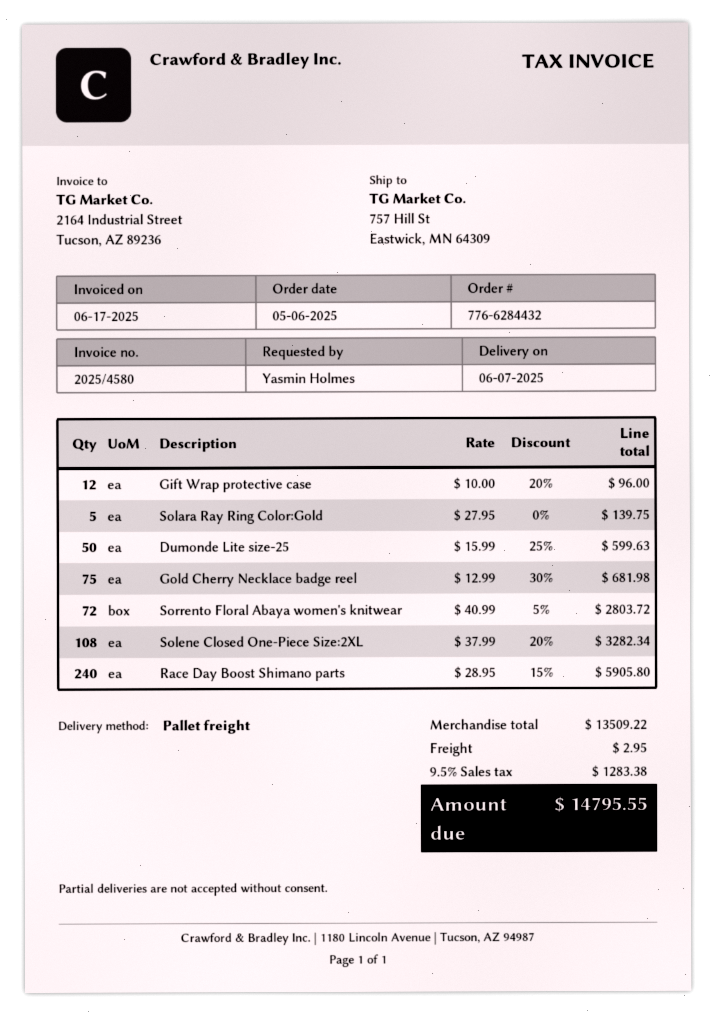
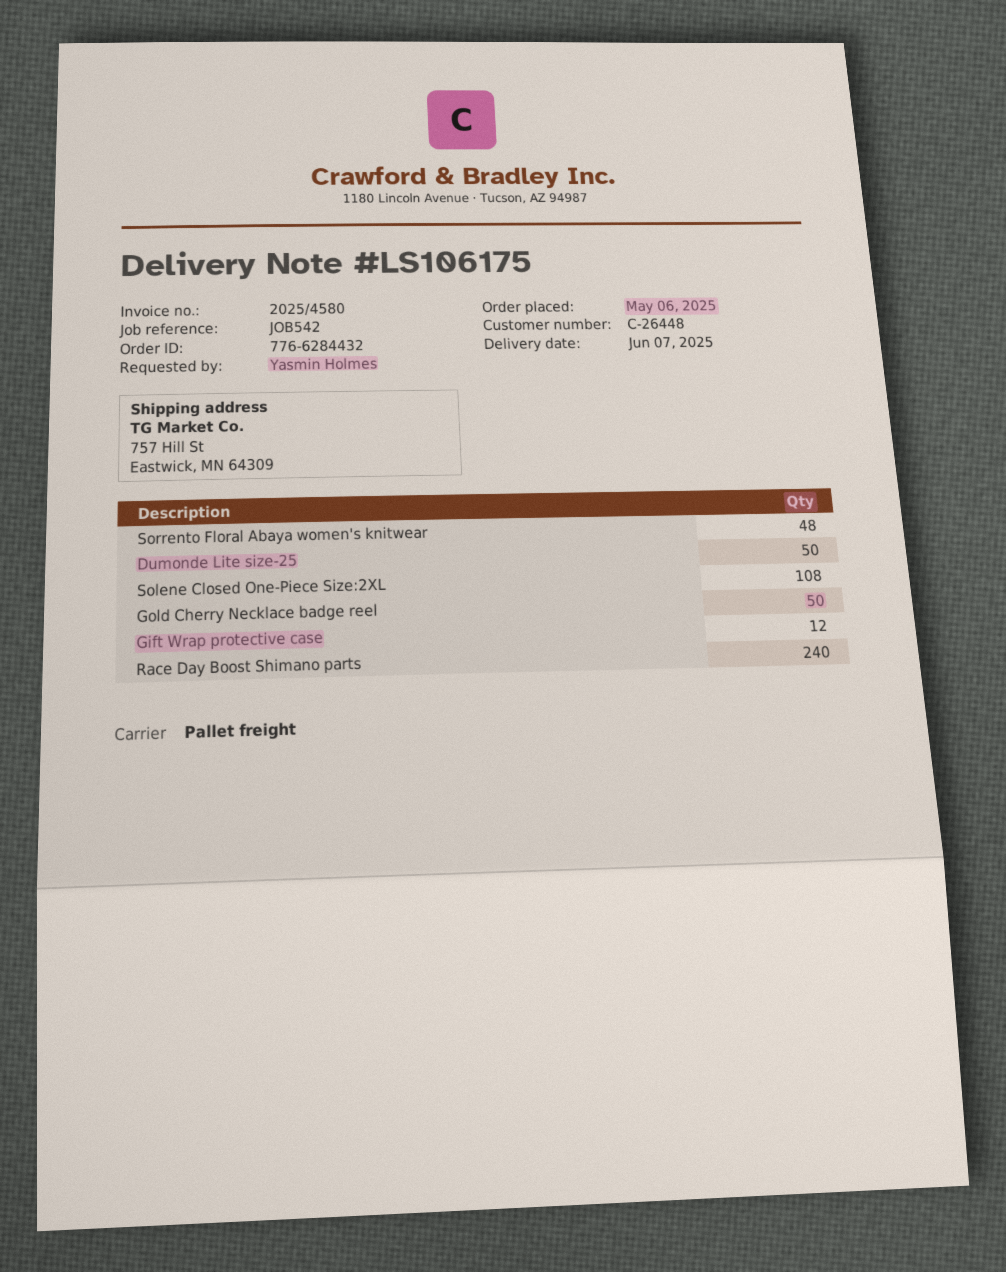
Solara Ray Ring Color:Gold: 5 -> none
Gold Cherry Necklace badge reel: 75 -> 50
Sorrento Floral Abaya women's knitwear: 72 -> 48

